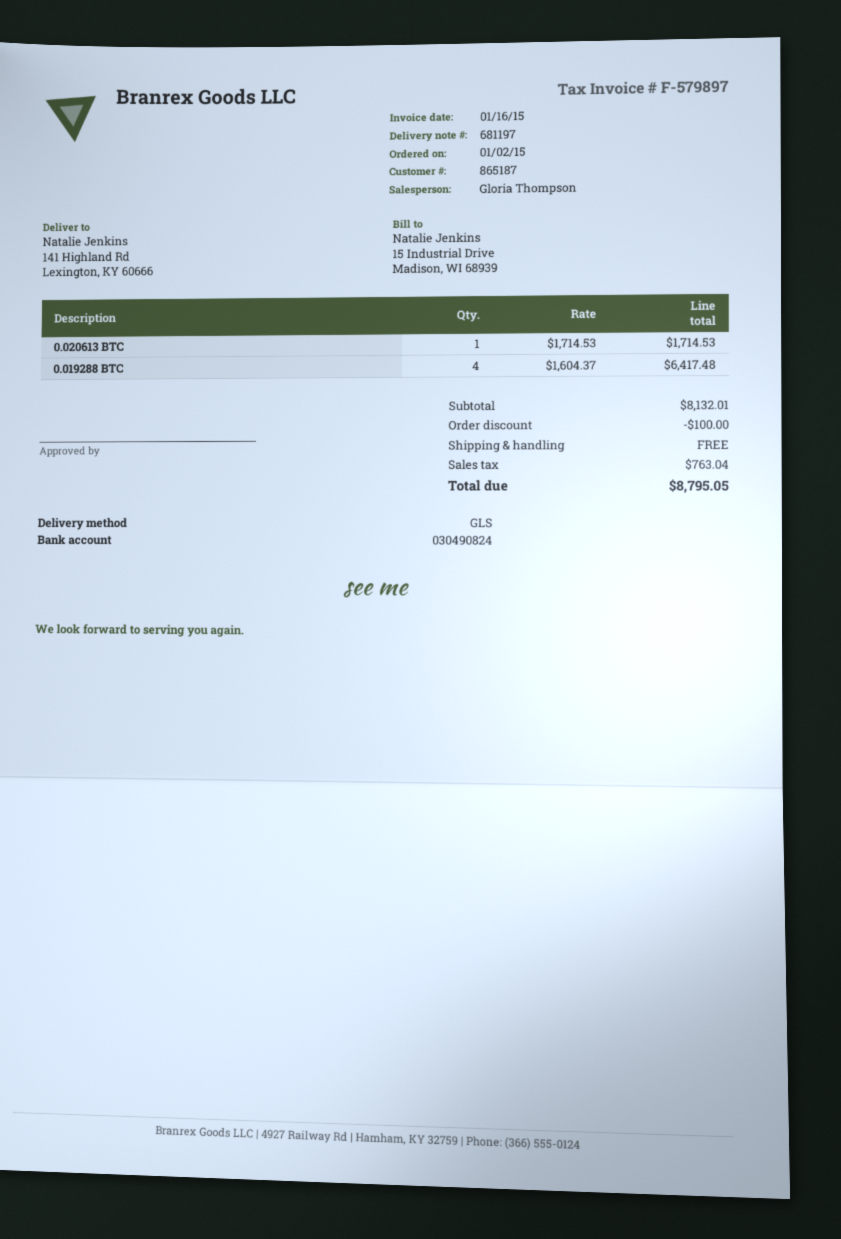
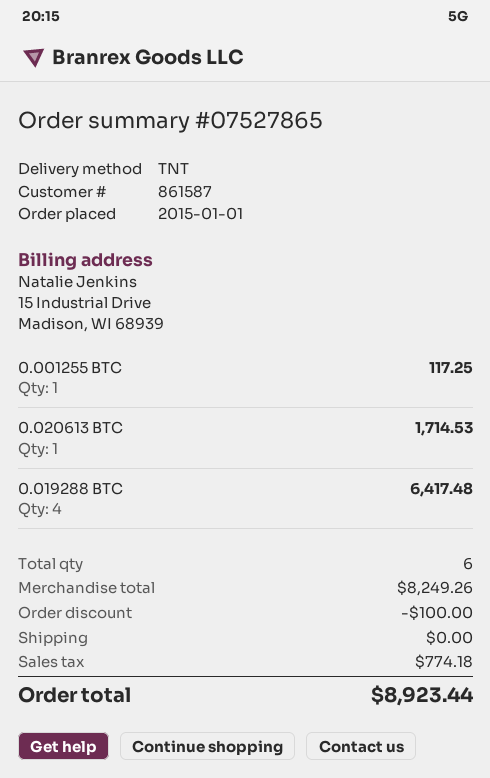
order date: 2015-01-02 -> 2015-01-01
customer number: 865187 -> 861587
shipping method: GLS -> TNT
0.001255 BTC: none -> 1 for 117.25
subtotal: 8132.01 -> 8249.26
tax: 763.04 -> 774.18
total: 8795.05 -> 8923.44

